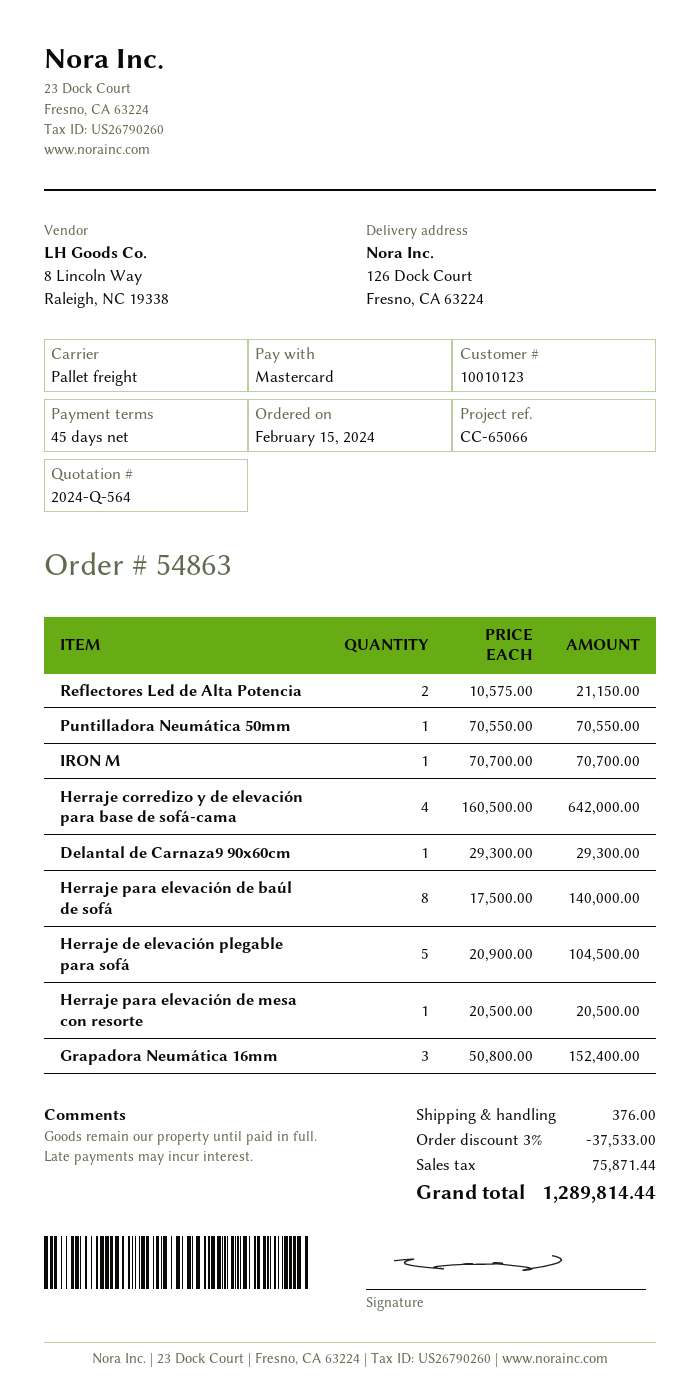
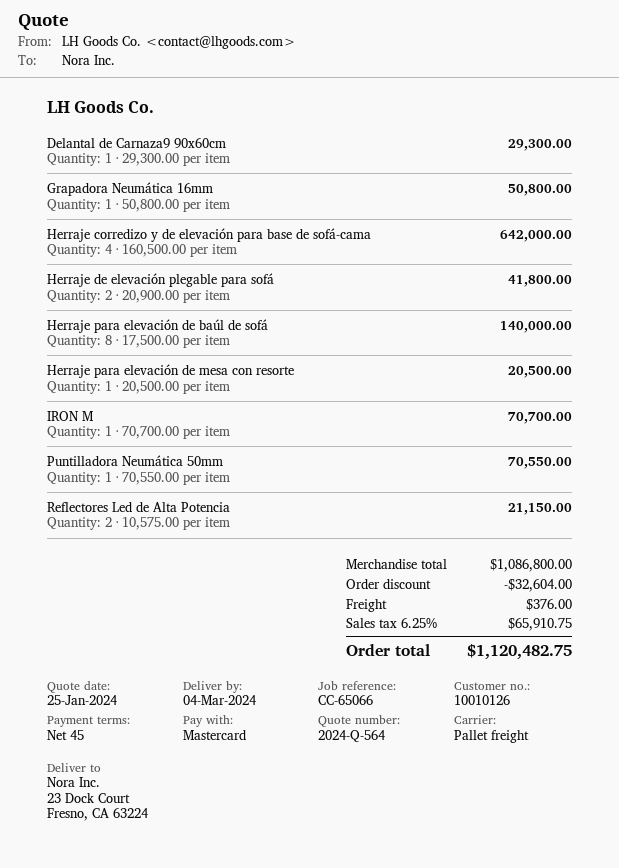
customer number: 10010123 -> 10010126
ship to: 126 Dock Court, Fresno, CA 63224 -> 23 Dock Court, Fresno, CA 63224
Herraje de elevación plegable para sofá: 5 x 20900.00 = 104500.00 -> 2 x 20900.00 = 41800.00
Grapadora Neumática 16mm: 3 x 50800.00 = 152400.00 -> 1 x 50800.00 = 50800.00
discount: 37533.00 -> 32604.00
tax: 75871.44 -> 65910.75
total: 1289814.44 -> 1120482.75

